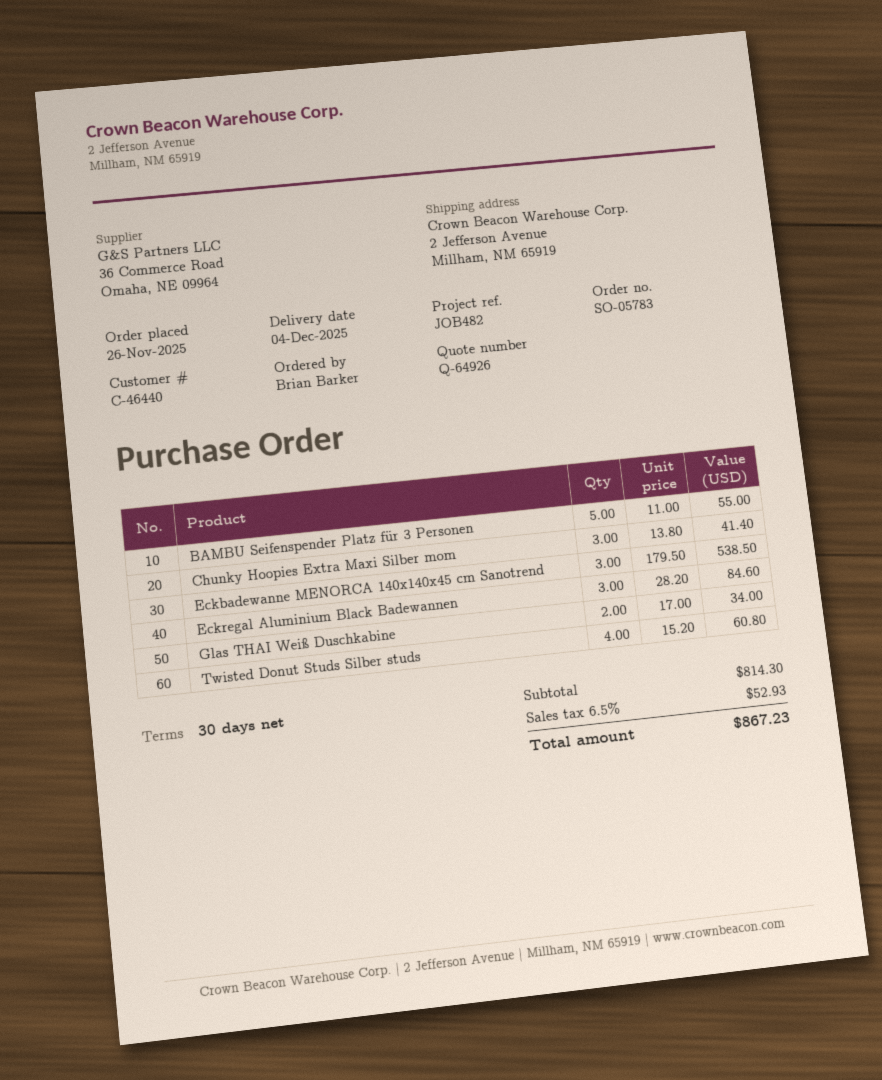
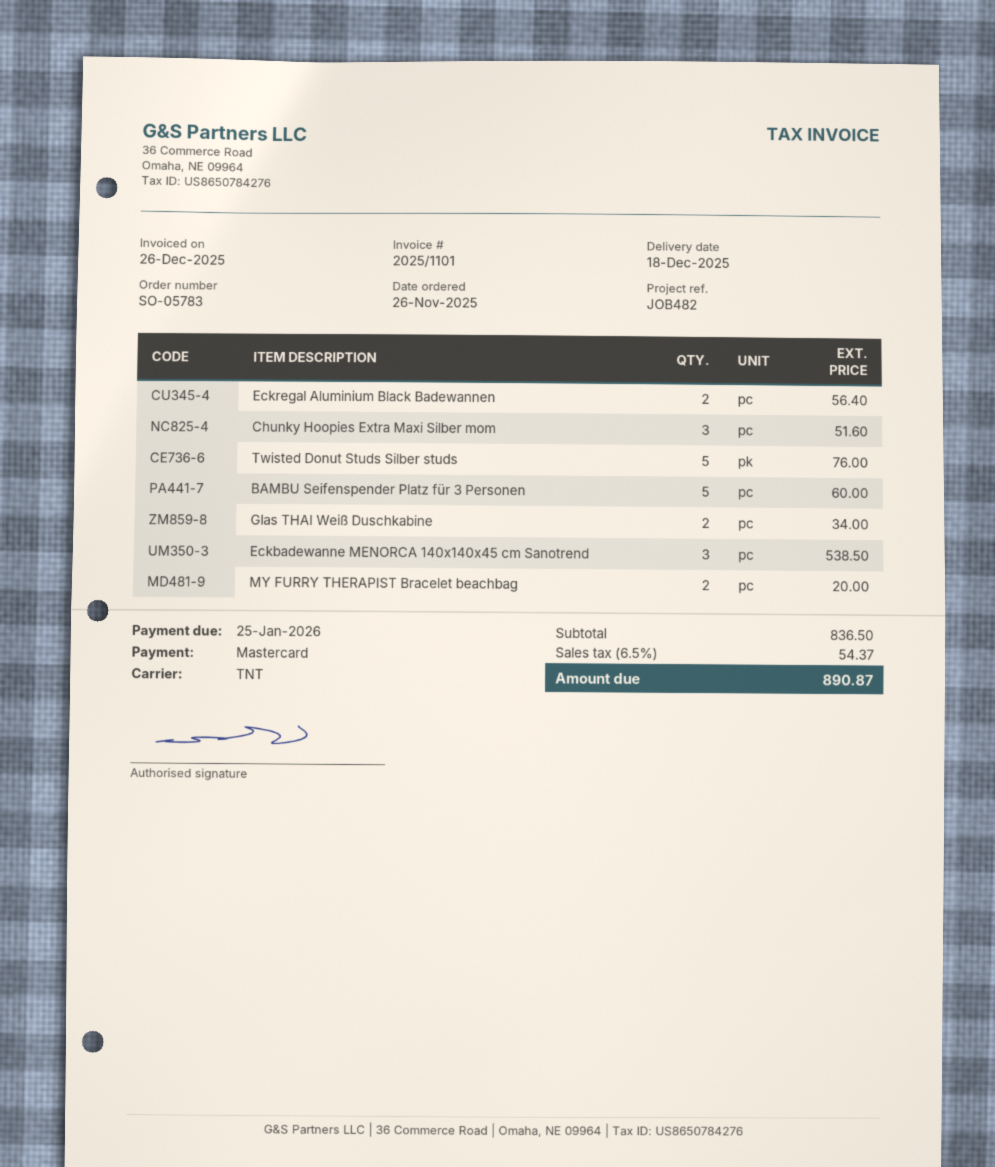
delivery date: 2025-12-04 -> 2025-12-18
BAMBU Seifenspender Platz für 3 Personen: 5 for 55.00 -> 5 for 60.00
Chunky Hoopies Extra Maxi Silber mom: 3 for 41.40 -> 3 for 51.60
Eckregal Aluminium Black Badewannen: 3 for 84.60 -> 2 for 56.40
Twisted Donut Studs Silber studs: 4 for 60.80 -> 5 for 76.00
MY FURRY THERAPIST Bracelet beachbag: none -> 2 for 20.00
subtotal: 814.30 -> 836.50
tax: 6.5% = 52.93 -> 6.5% = 54.37
total: 867.23 -> 890.87

